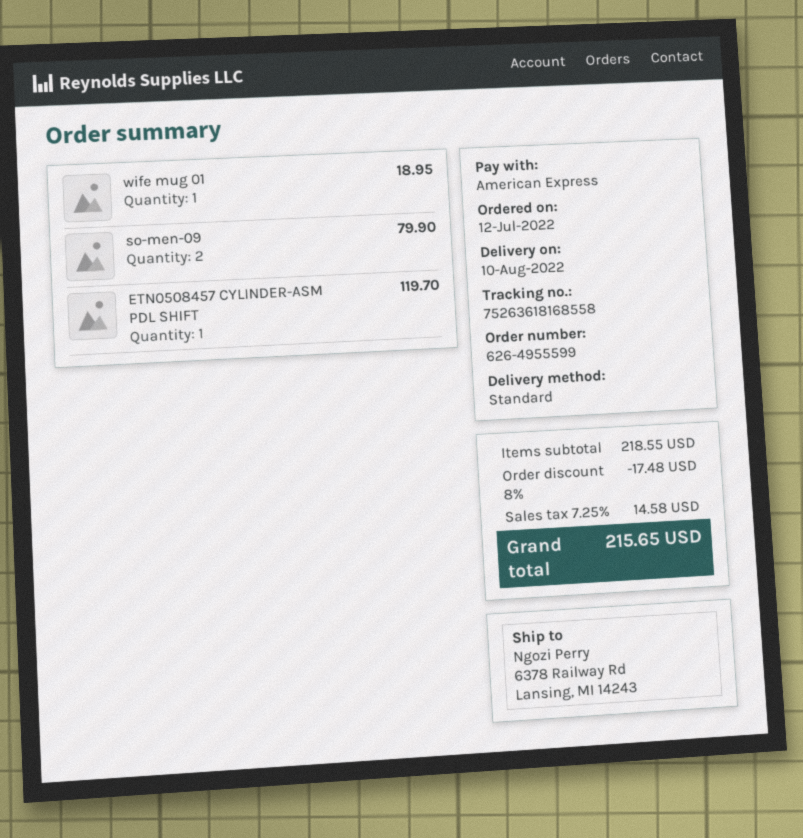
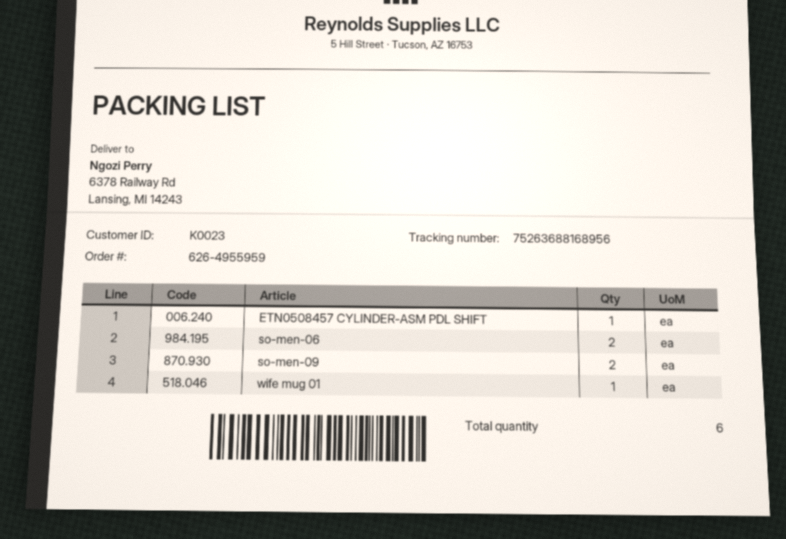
order number: 626-4955599 -> 626-4955959
tracking number: 75263618168558 -> 75263688168956
so-men-06: none -> 2

